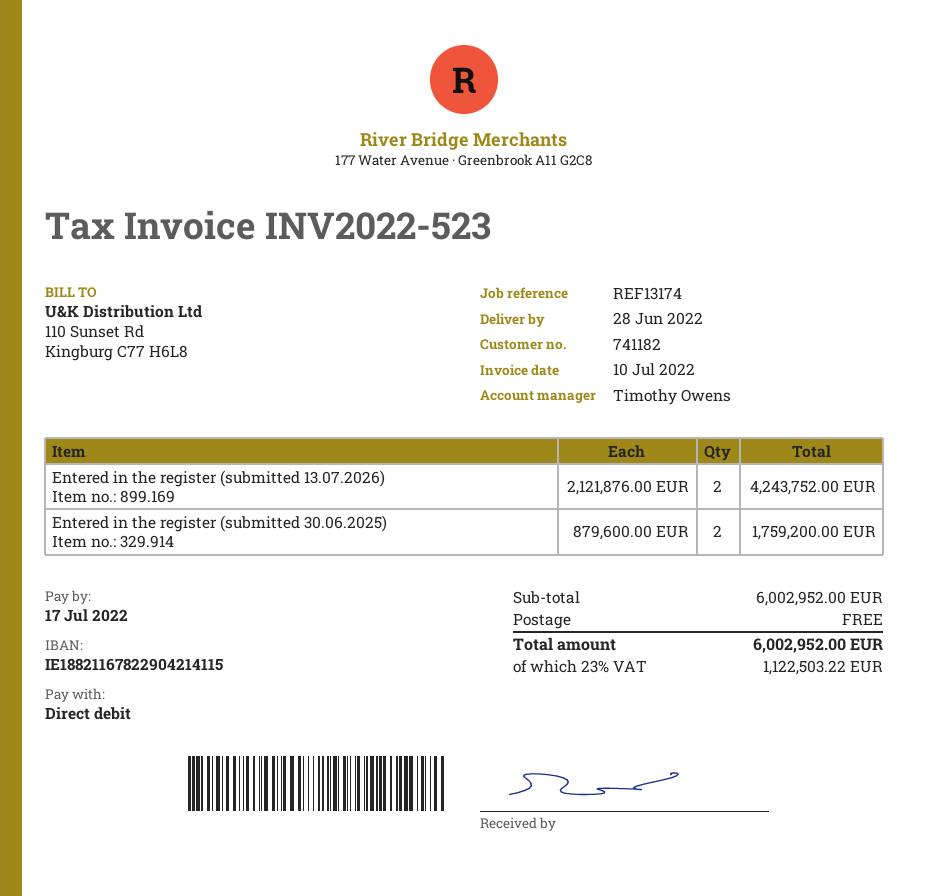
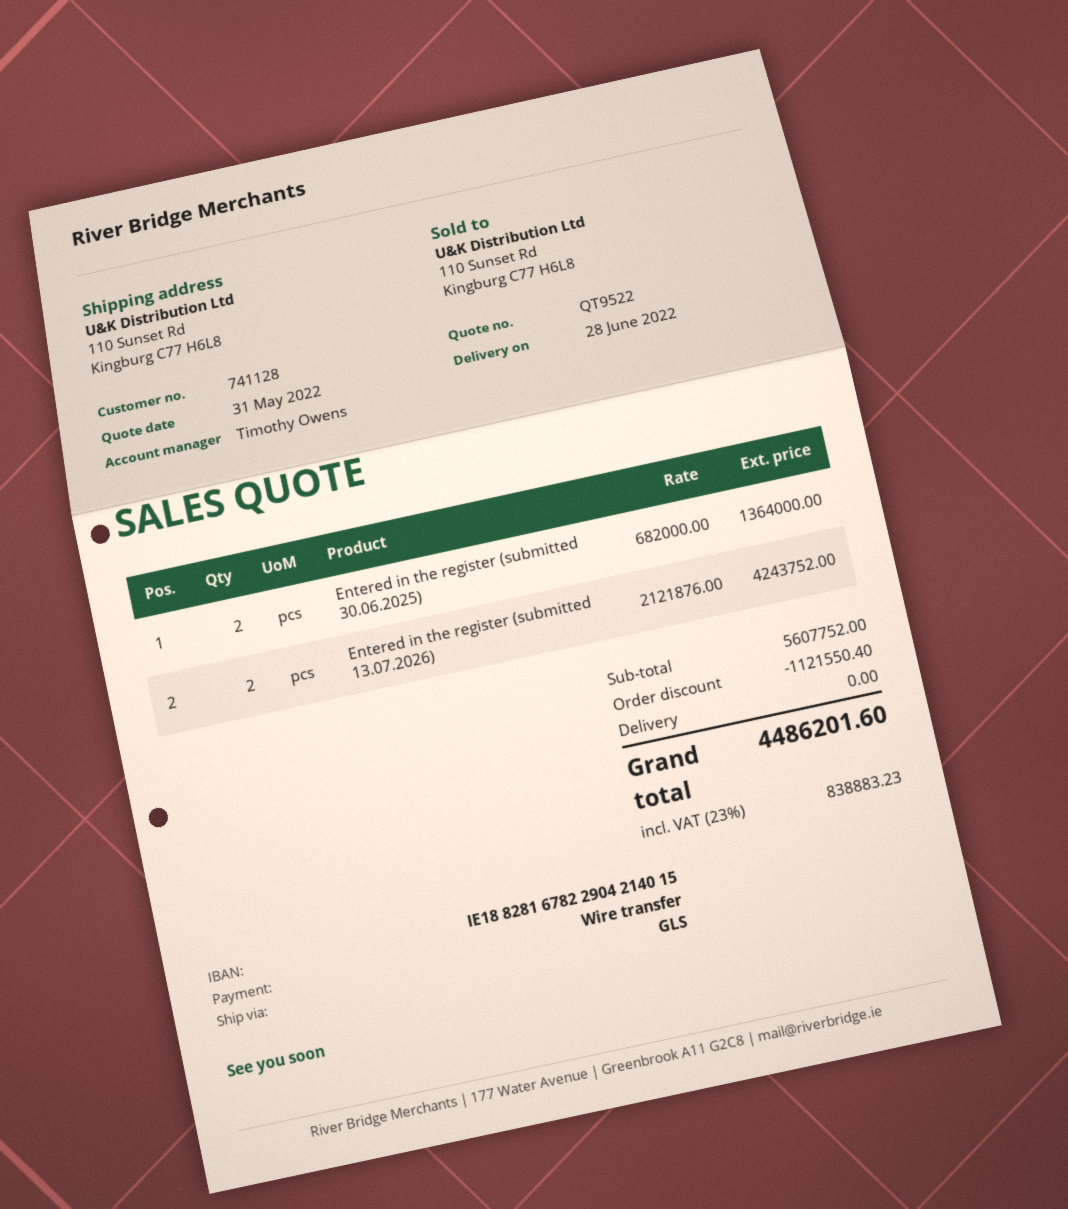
customer number: 741182 -> 741128
payment method: direct debit -> bank transfer
bank account: IE18821167822904214115 -> IE18828167822904214015
Entered in the register (submitted 30.06.2025): 2 x 879600.00 = 1759200.00 -> 2 x 682000.00 = 1364000.00
subtotal: 6002952.00 -> 5607752.00
discount: none -> 1121550.40
tax: 23% = 1122503.22 -> 23% = 838883.23
total: 6002952.00 -> 4486201.60

